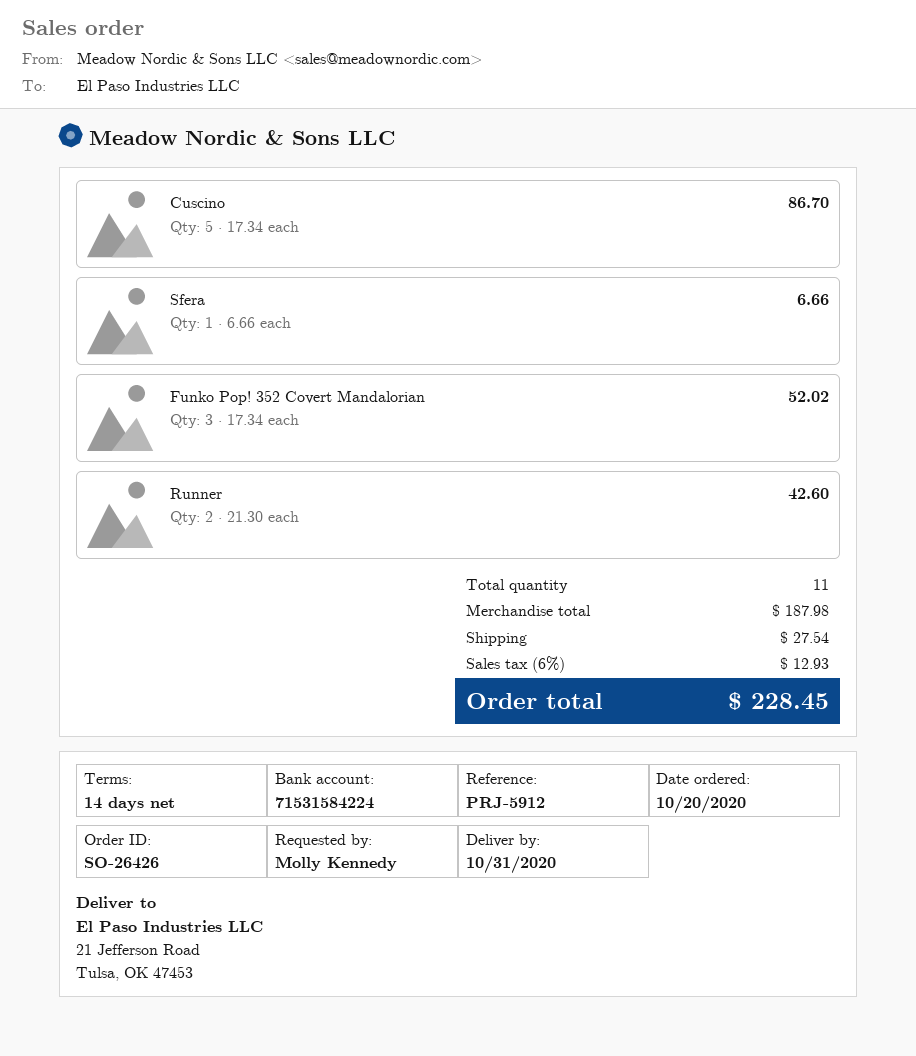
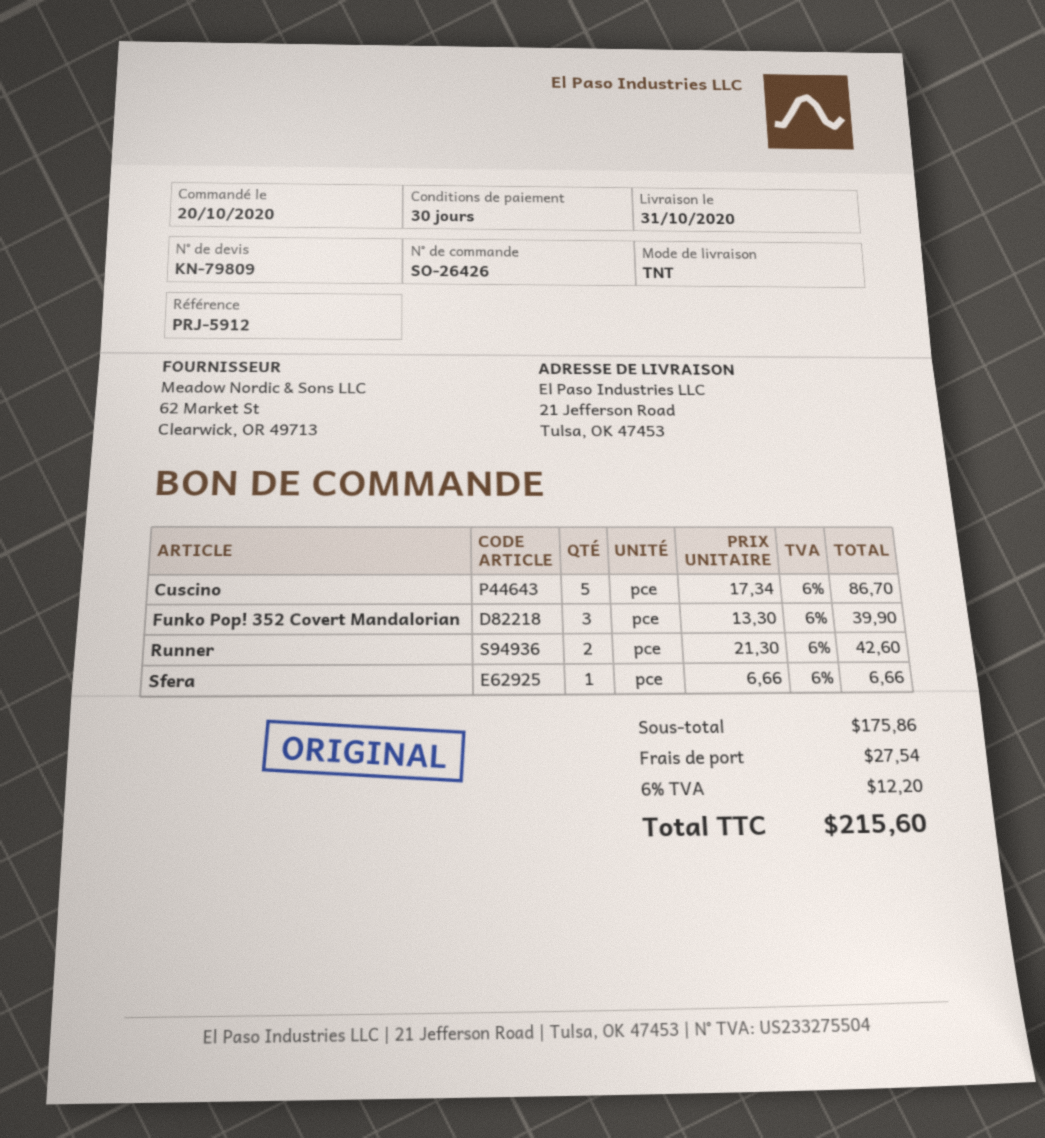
payment terms: 14 days -> 30 days
Funko Pop! 352 Covert Mandalorian: 3 x 17.34 = 52.02 -> 3 x 13.30 = 39.90
subtotal: 187.98 -> 175.86
tax: 6% = 12.93 -> 6% = 12.20
total: 228.45 -> 215.60

